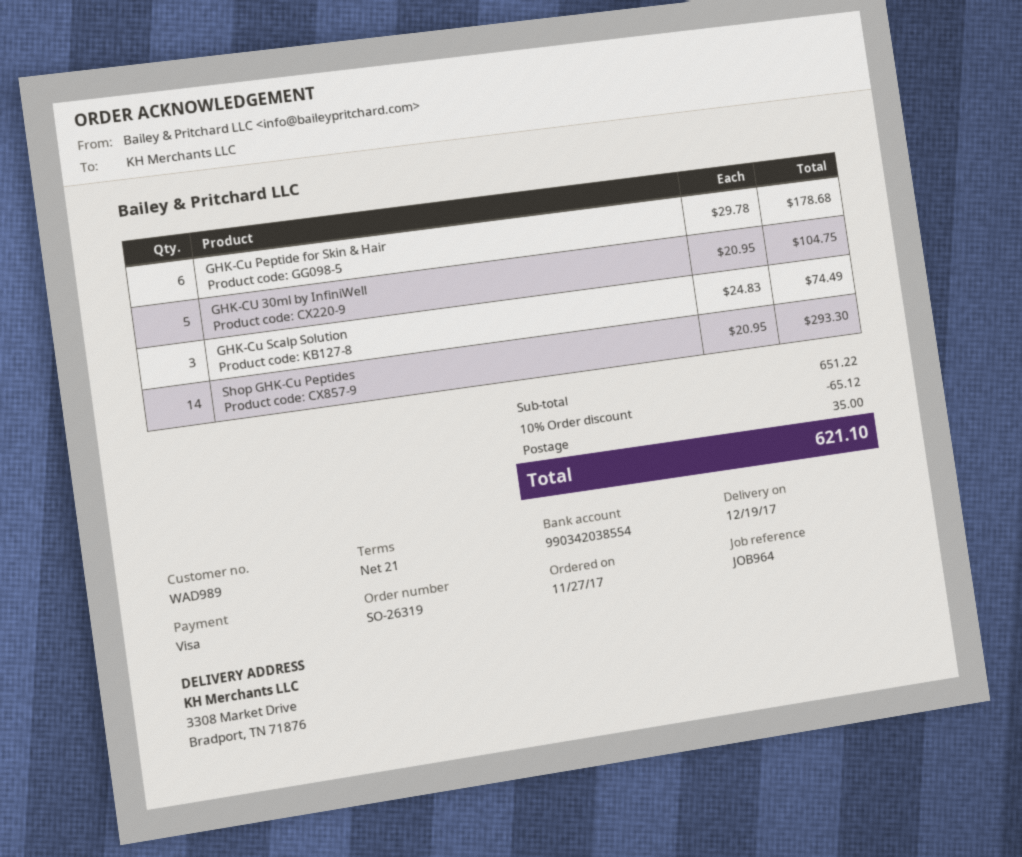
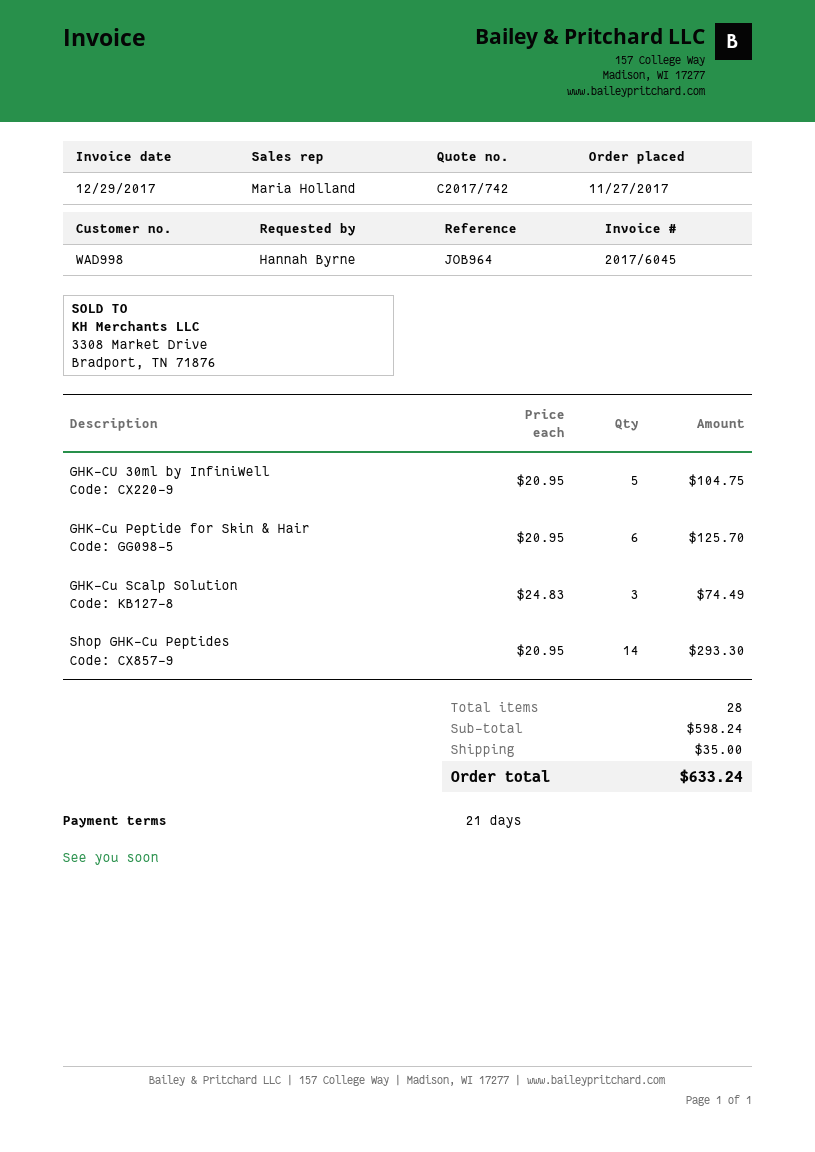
customer number: WAD989 -> WAD998
GHK-Cu Peptide for Skin & Hair: 6 x 29.78 = 178.68 -> 6 x 20.95 = 125.70
subtotal: 651.22 -> 598.24
discount: 10% = 65.12 -> none
total: 621.10 -> 633.24

